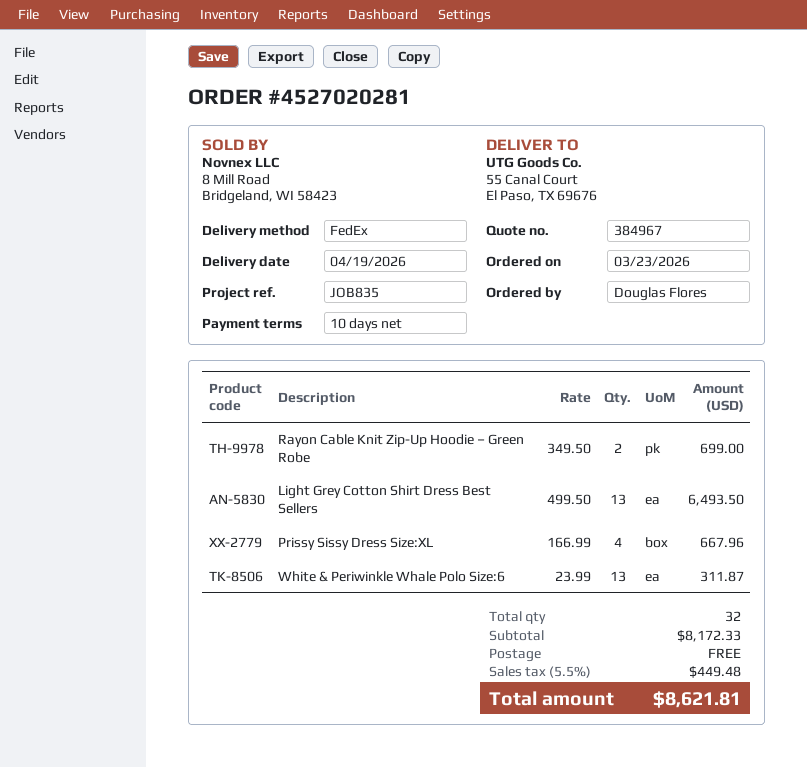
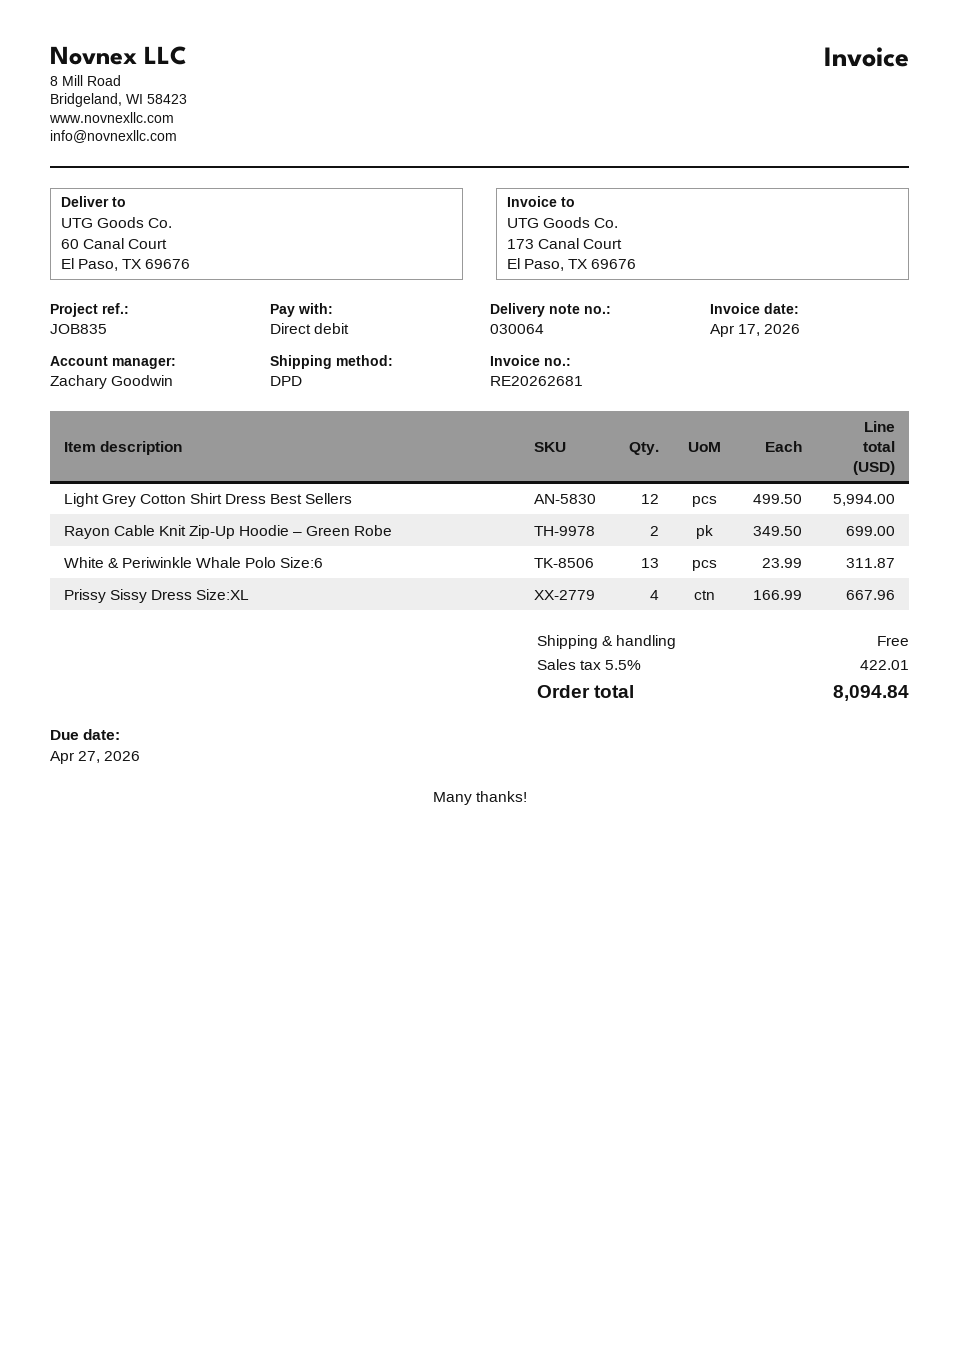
shipping method: FedEx -> DPD
ship to: 55 Canal Court, El Paso, TX 69676 -> 60 Canal Court, El Paso, TX 69676
Light Grey Cotton Shirt Dress Best Sellers: 13 x 499.50 = 6493.50 -> 12 x 499.50 = 5994.00
tax: 5.5% = 449.48 -> 5.5% = 422.01
total: 8621.81 -> 8094.84

